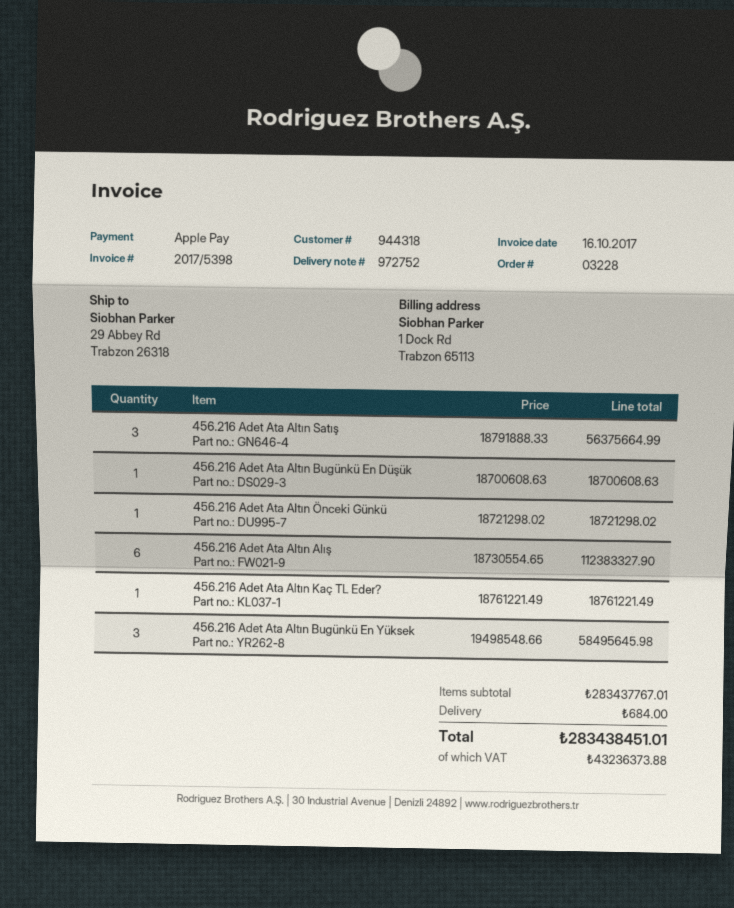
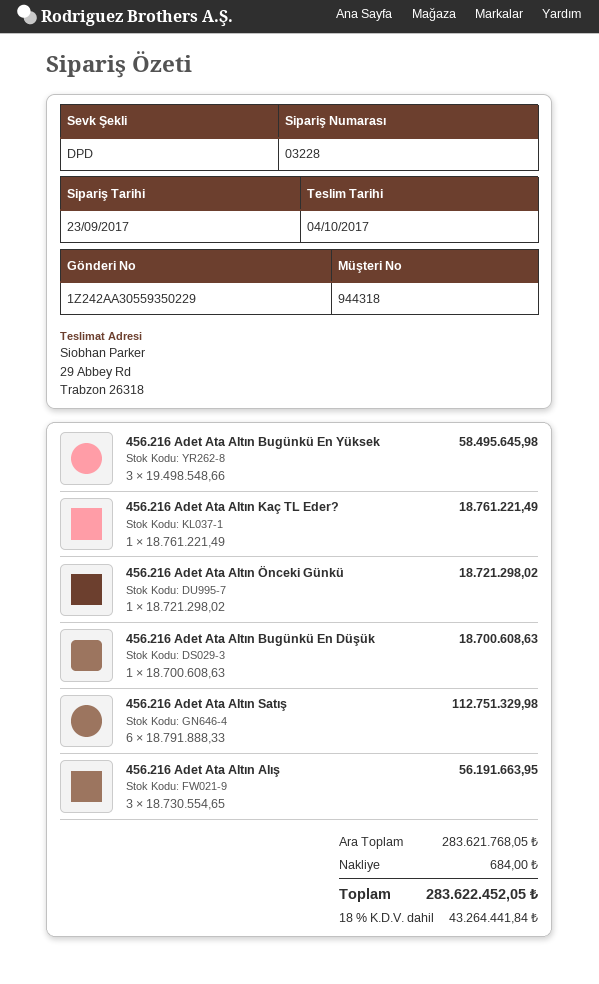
456.216 Adet Ata Altın Satış: 3 x 18791888.33 = 56375664.99 -> 6 x 18791888.33 = 112751329.98
456.216 Adet Ata Altın Alış: 6 x 18730554.65 = 112383327.90 -> 3 x 18730554.65 = 56191663.95
subtotal: 283437767.01 -> 283621768.05
tax: 43236373.88 -> 43264441.84
total: 283438451.01 -> 283622452.05

